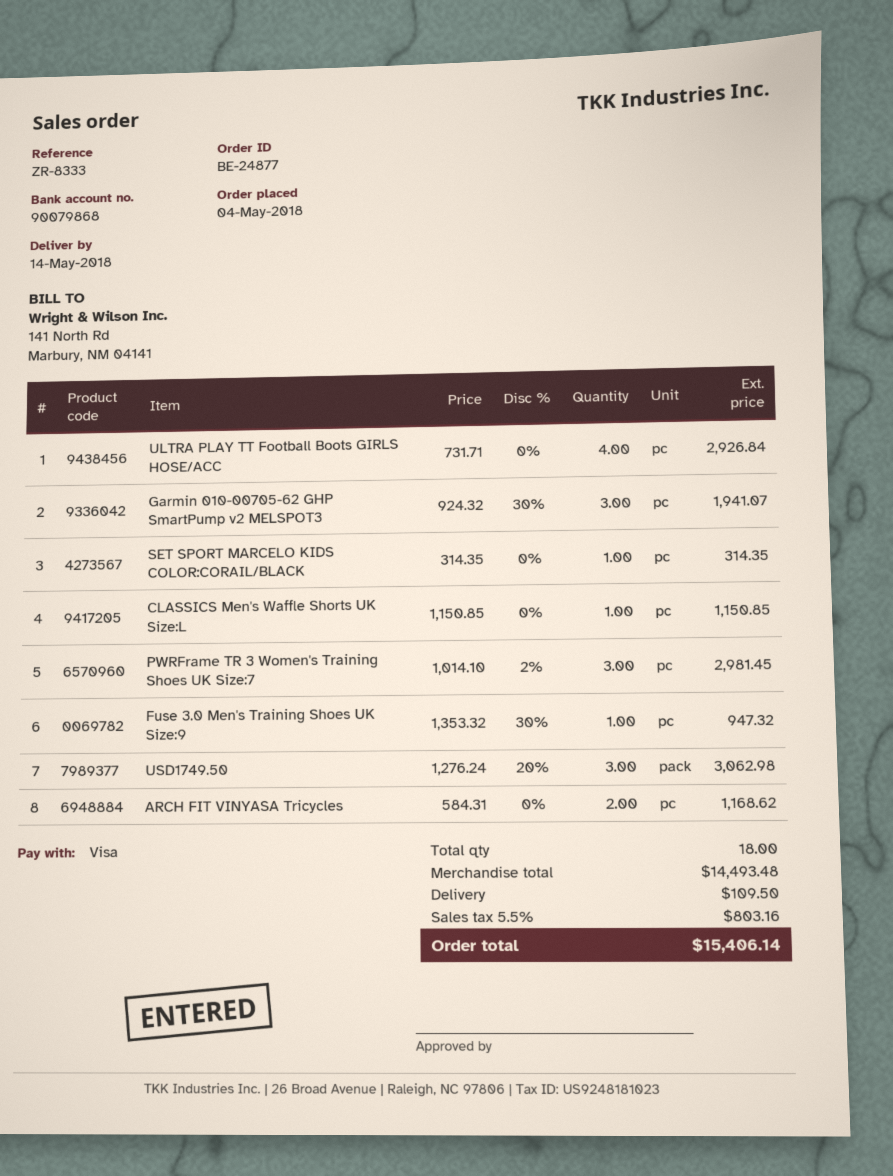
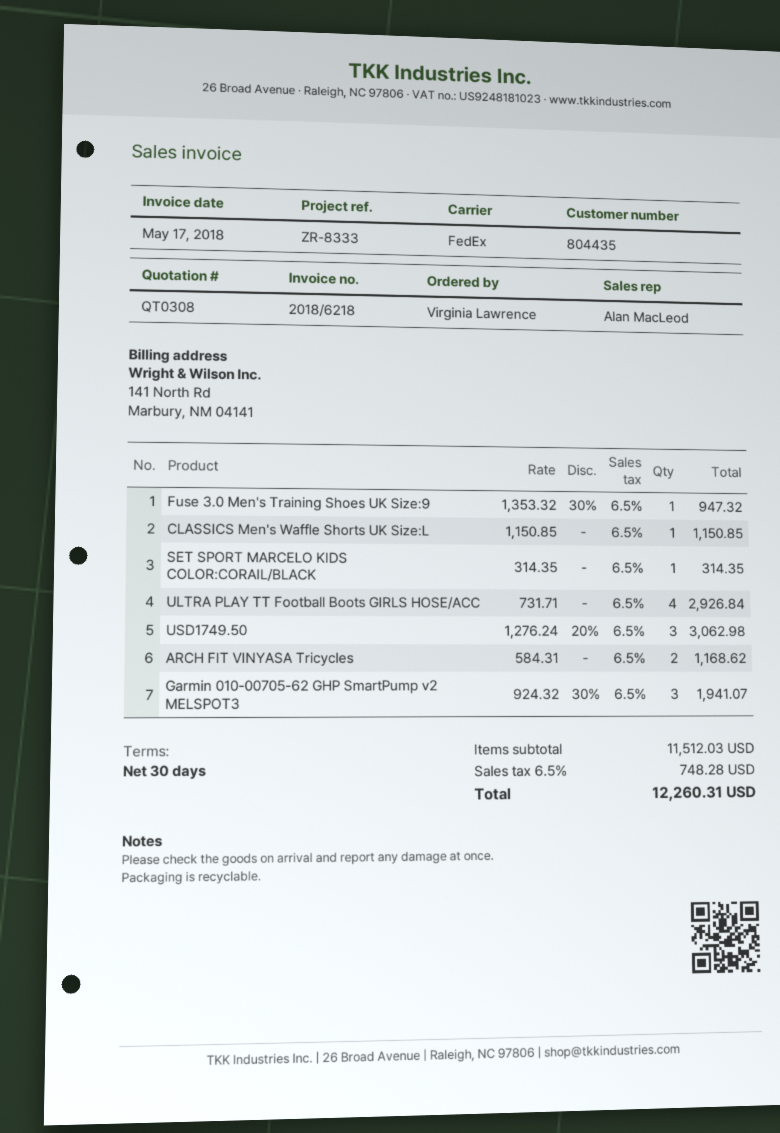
PWRFrame TR 3 Women's Training Shoes UK Size:7: 3 x 1014.10 - 2% = 2981.45 -> none
subtotal: 14493.48 -> 11512.03
shipping: 109.50 -> none
tax: 5.5% = 803.16 -> 6.5% = 748.28
total: 15406.14 -> 12260.31

